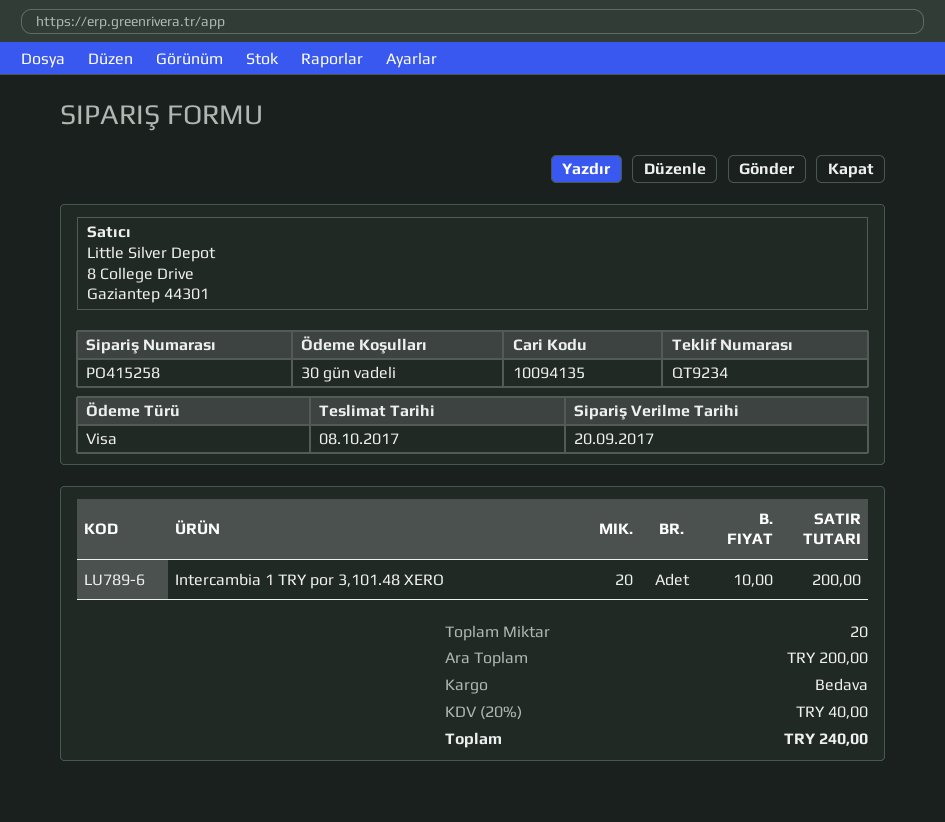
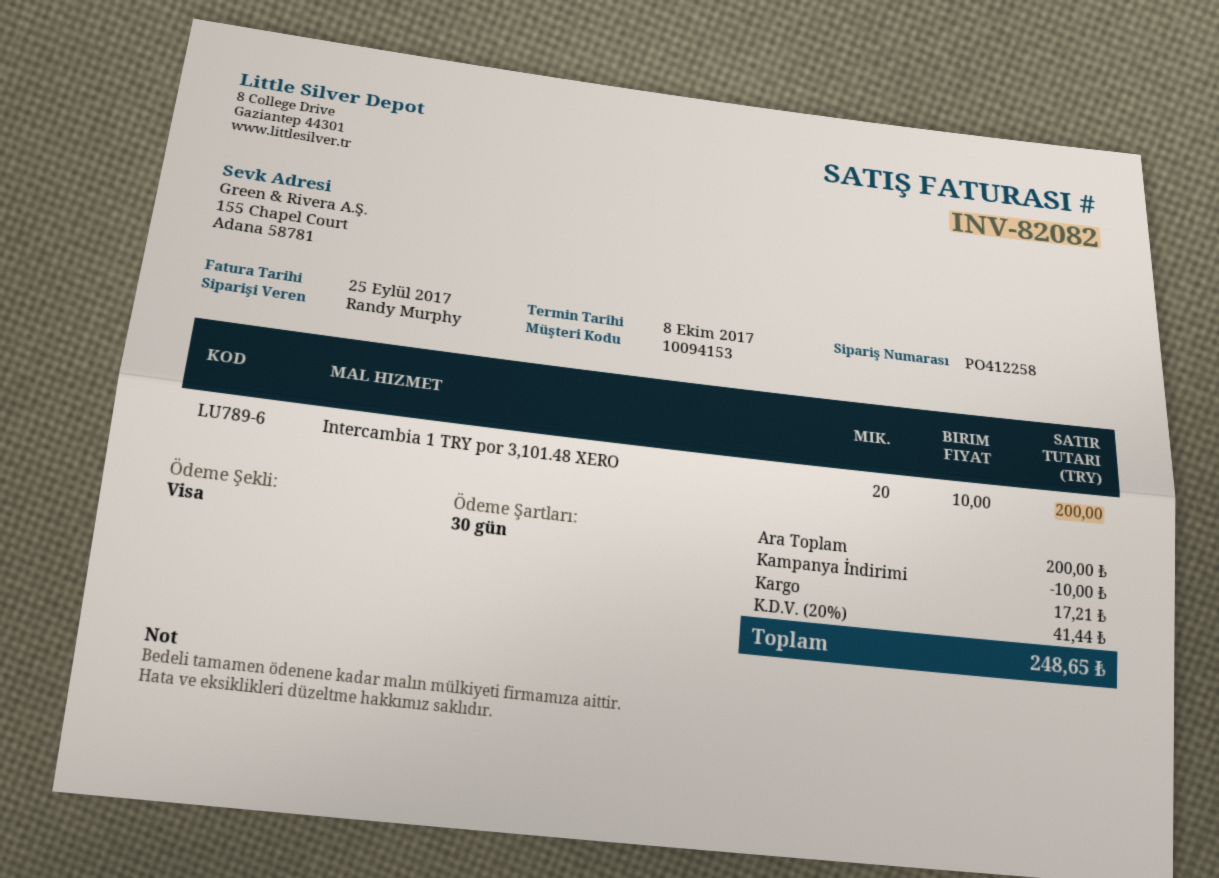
order number: PO415258 -> PO412258
customer number: 10094135 -> 10094153
discount: none -> 10.00
shipping: 0.00 -> 17.21
tax: 20% = 40.00 -> 20% = 41.44
total: 240.00 -> 248.65

